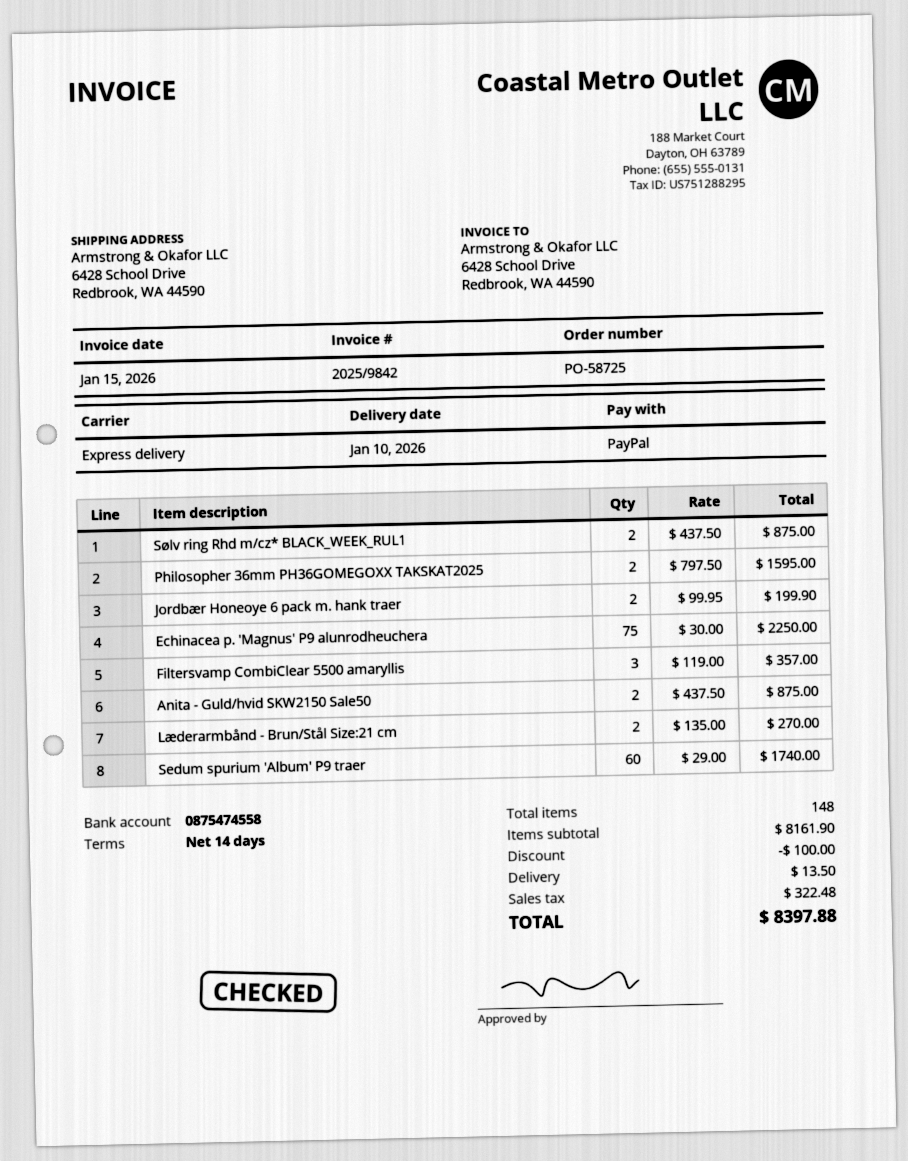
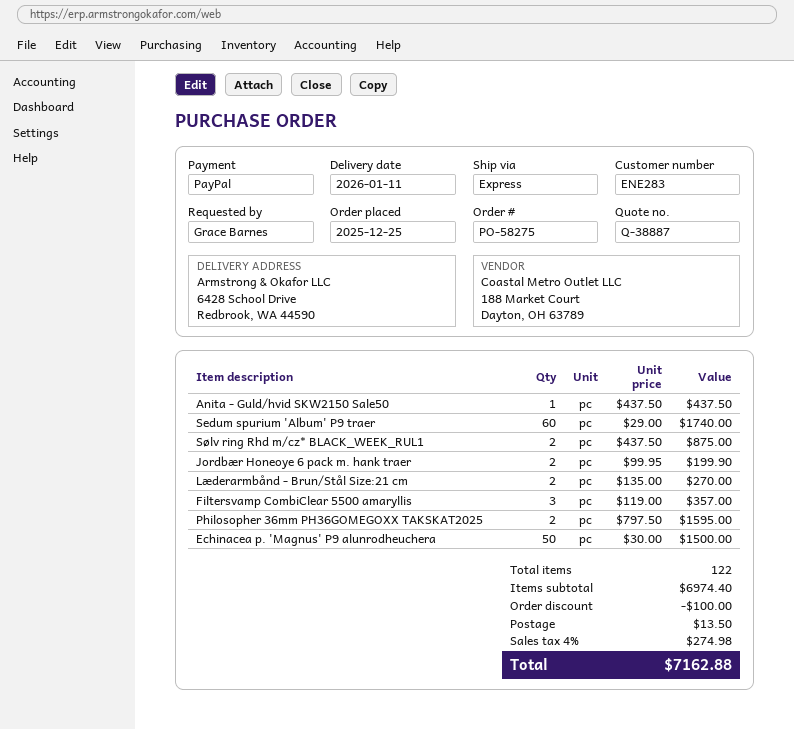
order number: PO-58725 -> PO-58275
delivery date: 2026-01-10 -> 2026-01-11
Echinacea p. 'Magnus' P9 alunrodheuchera: 75 x 30.00 = 2250.00 -> 50 x 30.00 = 1500.00
Anita - Guld/hvid SKW2150 Sale50: 2 x 437.50 = 875.00 -> 1 x 437.50 = 437.50
total quantity: 148 -> 122
subtotal: 8161.90 -> 6974.40
tax: 322.48 -> 274.98
total: 8397.88 -> 7162.88

